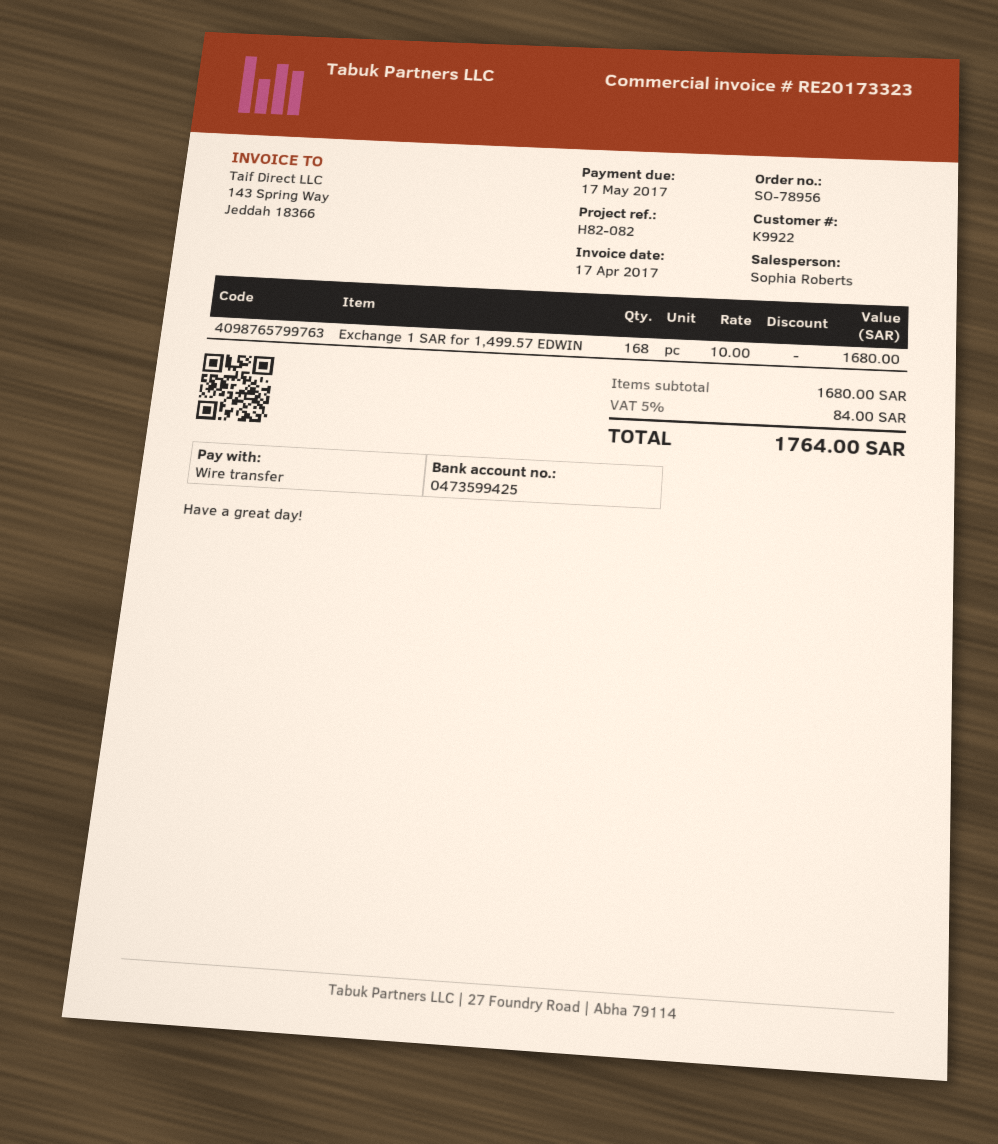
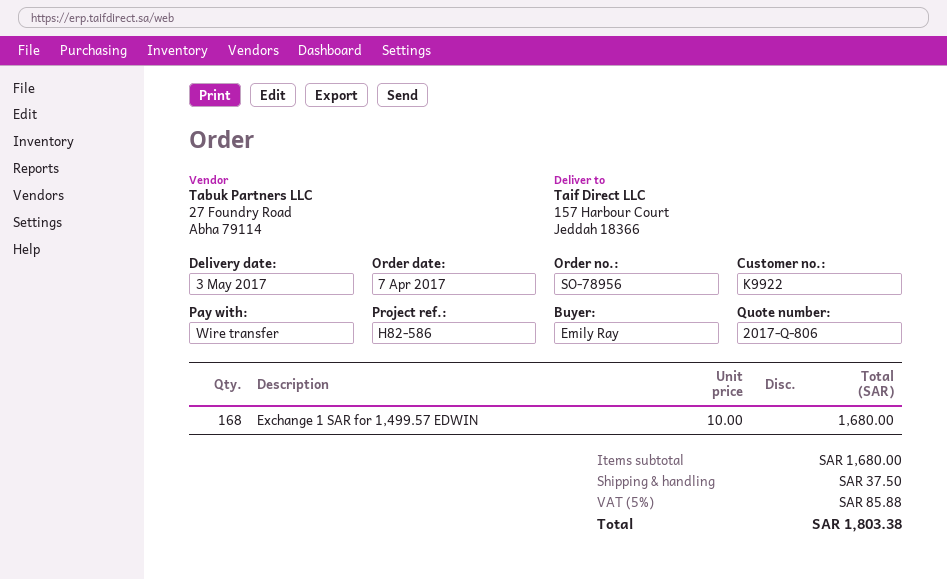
reference: H82-082 -> H82-586
shipping: none -> 37.50
tax: 5% = 84.00 -> 5% = 85.88
total: 1764.00 -> 1803.38

